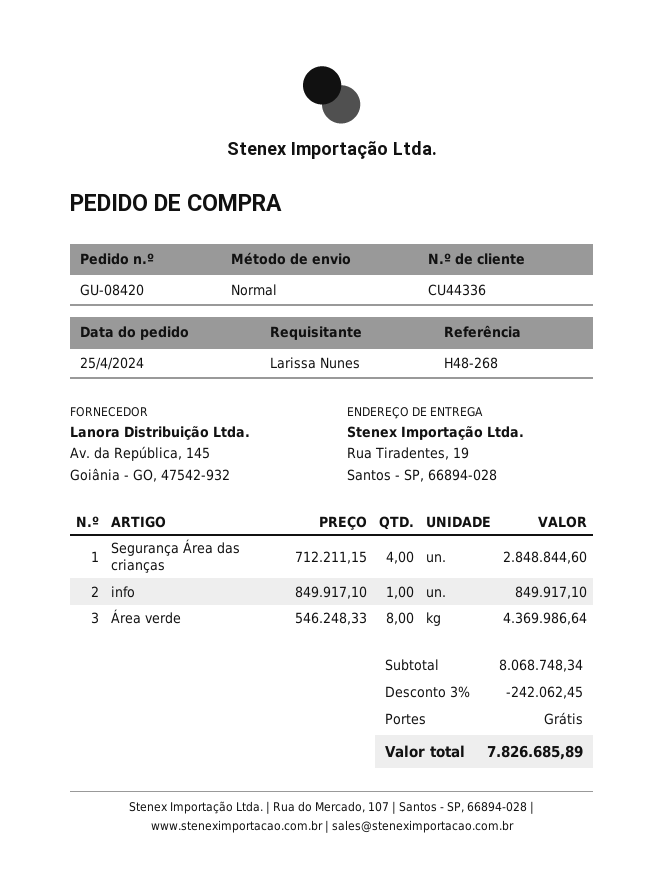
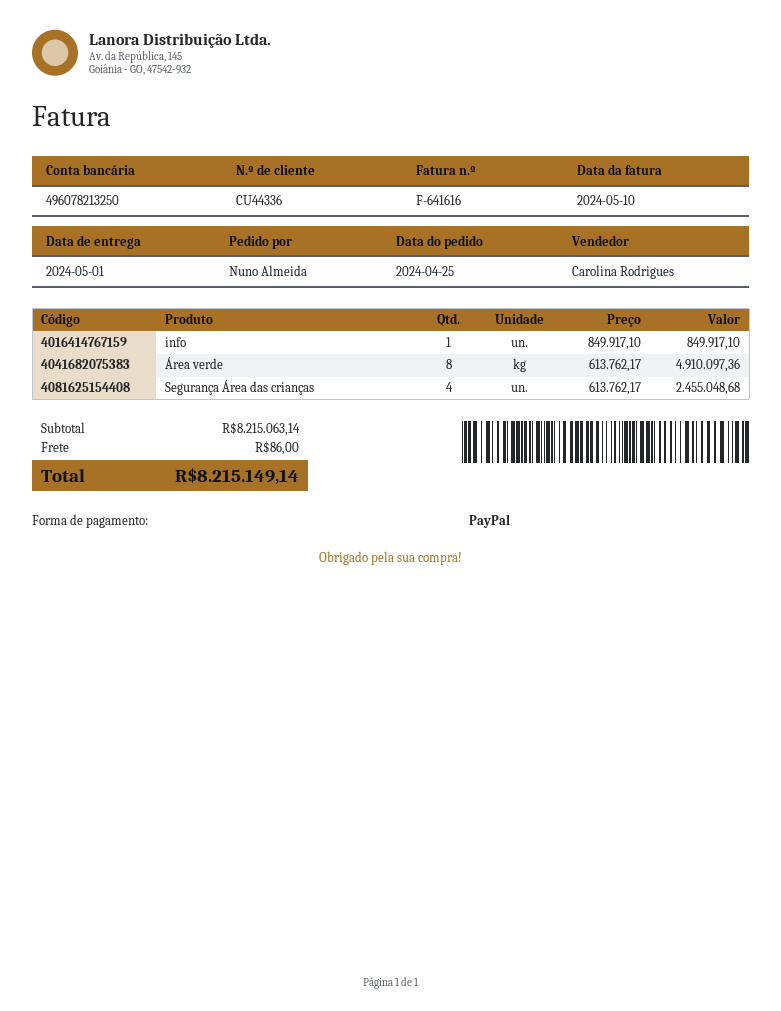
ordered by: Larissa Nunes -> Nuno Almeida
Segurança Área das crianças: 4 x 712211.15 = 2848844.60 -> 4 x 613762.17 = 2455048.68
Área verde: 8 x 546248.33 = 4369986.64 -> 8 x 613762.17 = 4910097.36
subtotal: 8068748.34 -> 8215063.14
discount: 3% = 242062.45 -> none
shipping: 0.00 -> 86.00
total: 7826685.89 -> 8215149.14

